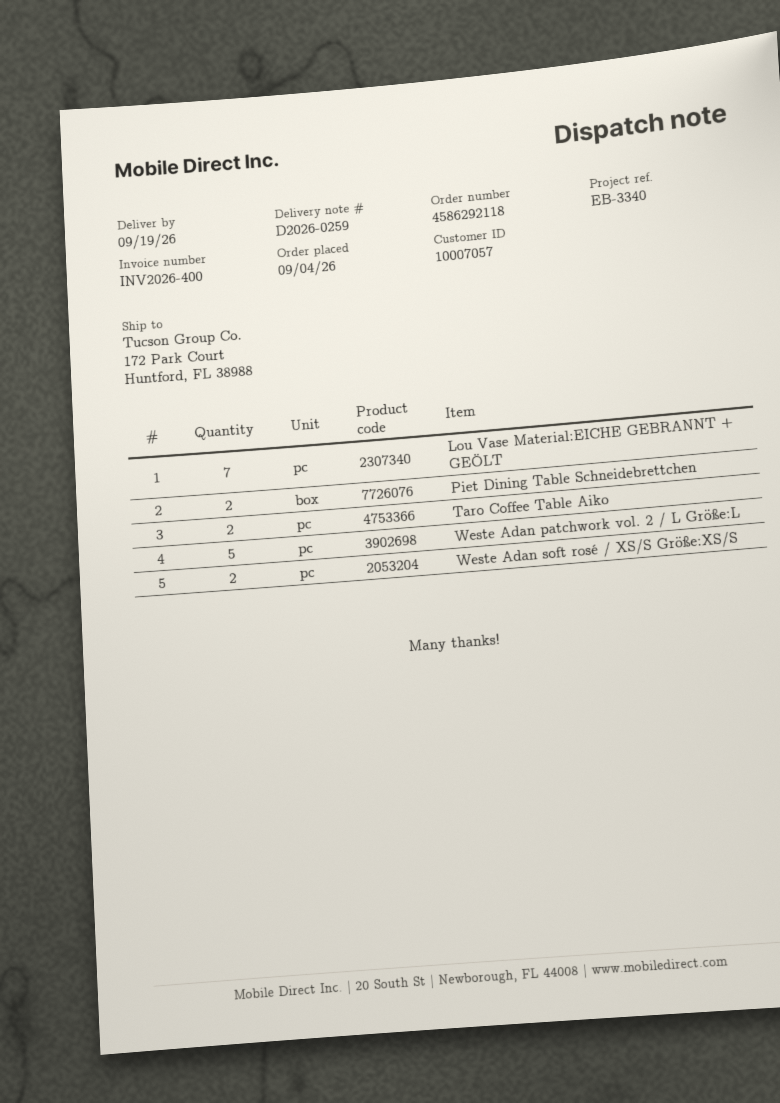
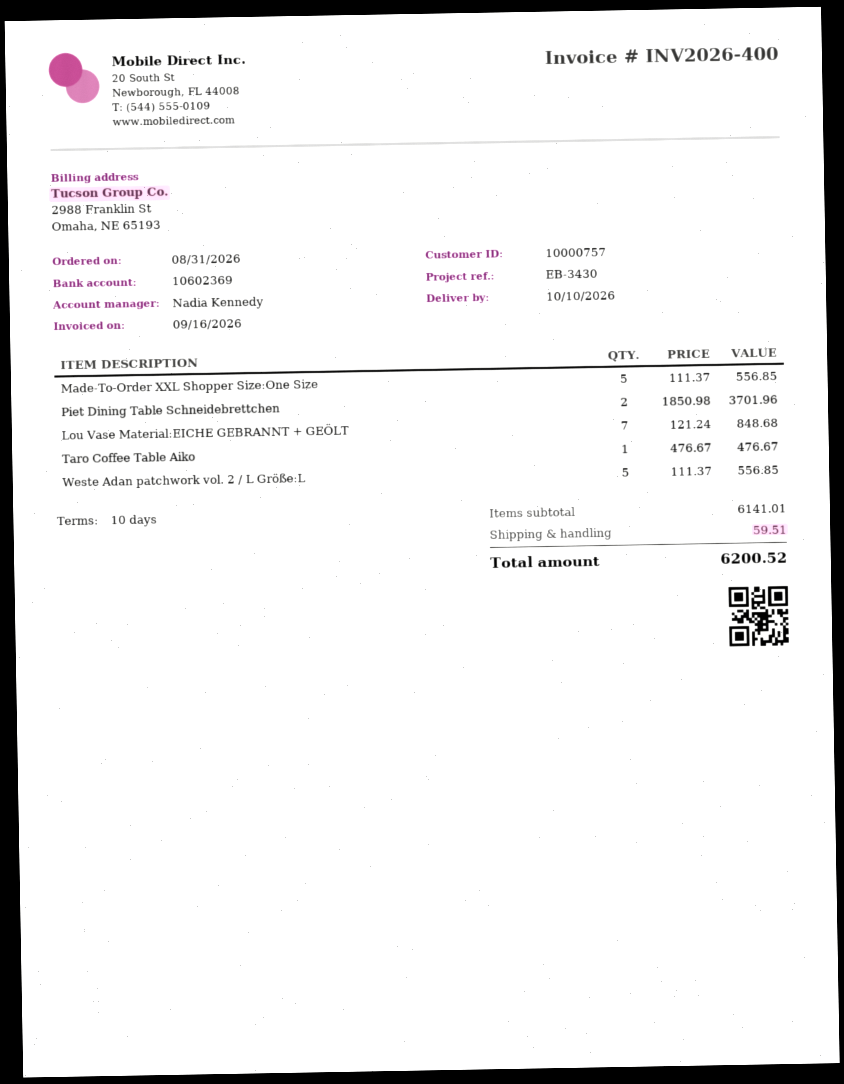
order date: 2026-09-04 -> 2026-08-31
delivery date: 2026-09-19 -> 2026-10-10
customer number: 10007057 -> 10000757
reference: EB-3340 -> EB-3430
Taro Coffee Table Aiko: 2 -> 1
Weste Adan soft rosé / XS/S Größe:XS/S: 2 -> none
Made-To-Order XXL Shopper Size:One Size: none -> 5

